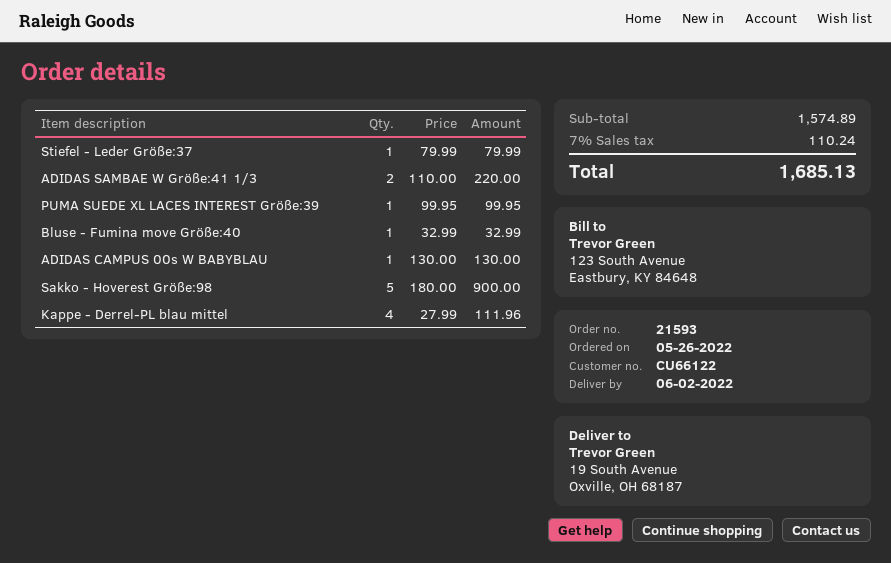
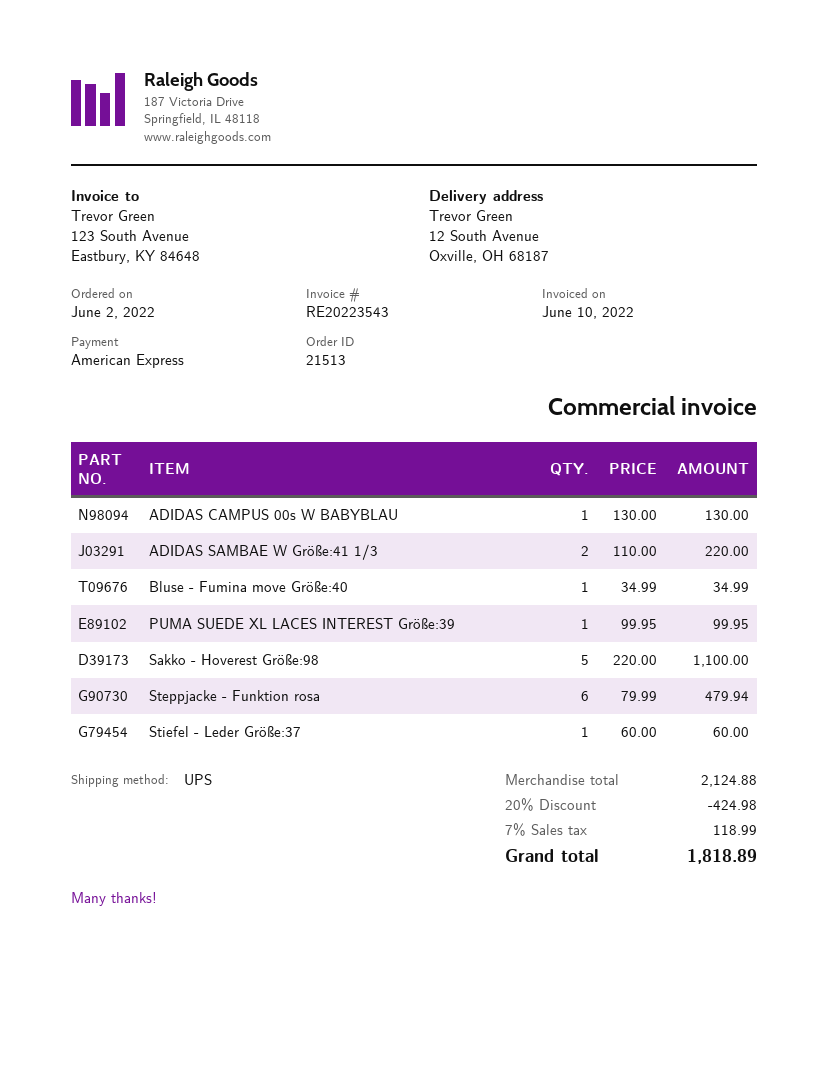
order number: 21593 -> 21513
order date: 2022-05-26 -> 2022-06-02
ship to: 19 South Avenue, Oxville, OH 68187 -> 12 South Avenue, Oxville, OH 68187
Stiefel - Leder Größe:37: 1 x 79.99 = 79.99 -> 1 x 60.00 = 60.00
Bluse - Fumina move Größe:40: 1 x 32.99 = 32.99 -> 1 x 34.99 = 34.99
Sakko - Hoverest Größe:98: 5 x 180.00 = 900.00 -> 5 x 220.00 = 1100.00
Kappe - Derrel-PL blau mittel: 4 x 27.99 = 111.96 -> none
Steppjacke - Funktion rosa: none -> 6 x 79.99 = 479.94
subtotal: 1574.89 -> 2124.88
discount: none -> 20% = 424.98
tax: 7% = 110.24 -> 7% = 118.99
total: 1685.13 -> 1818.89

